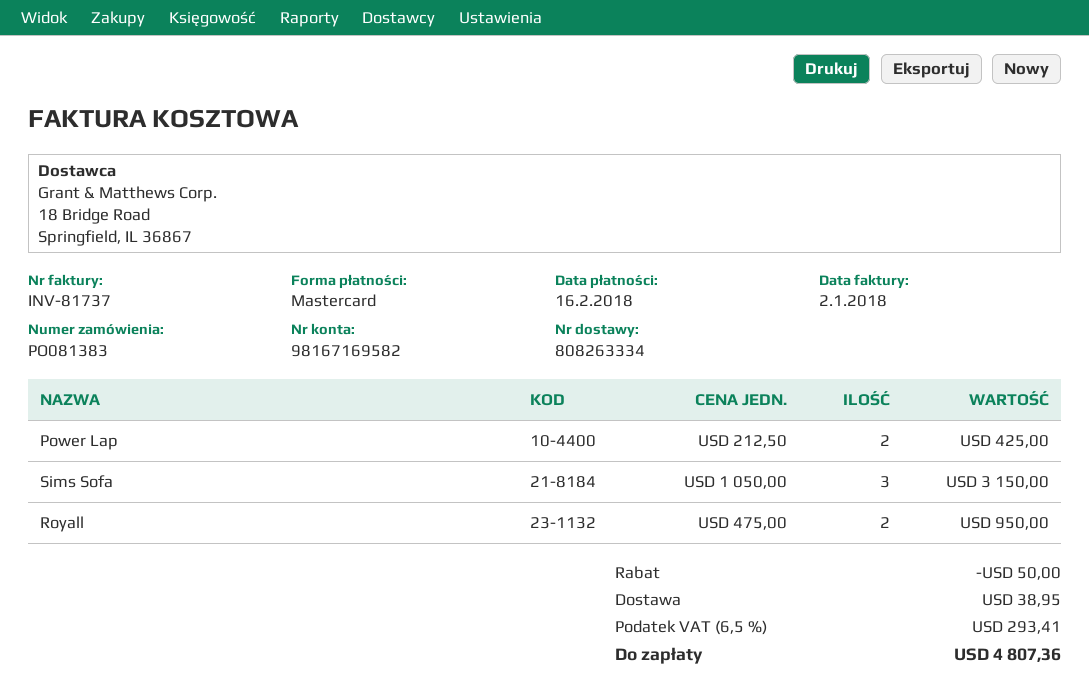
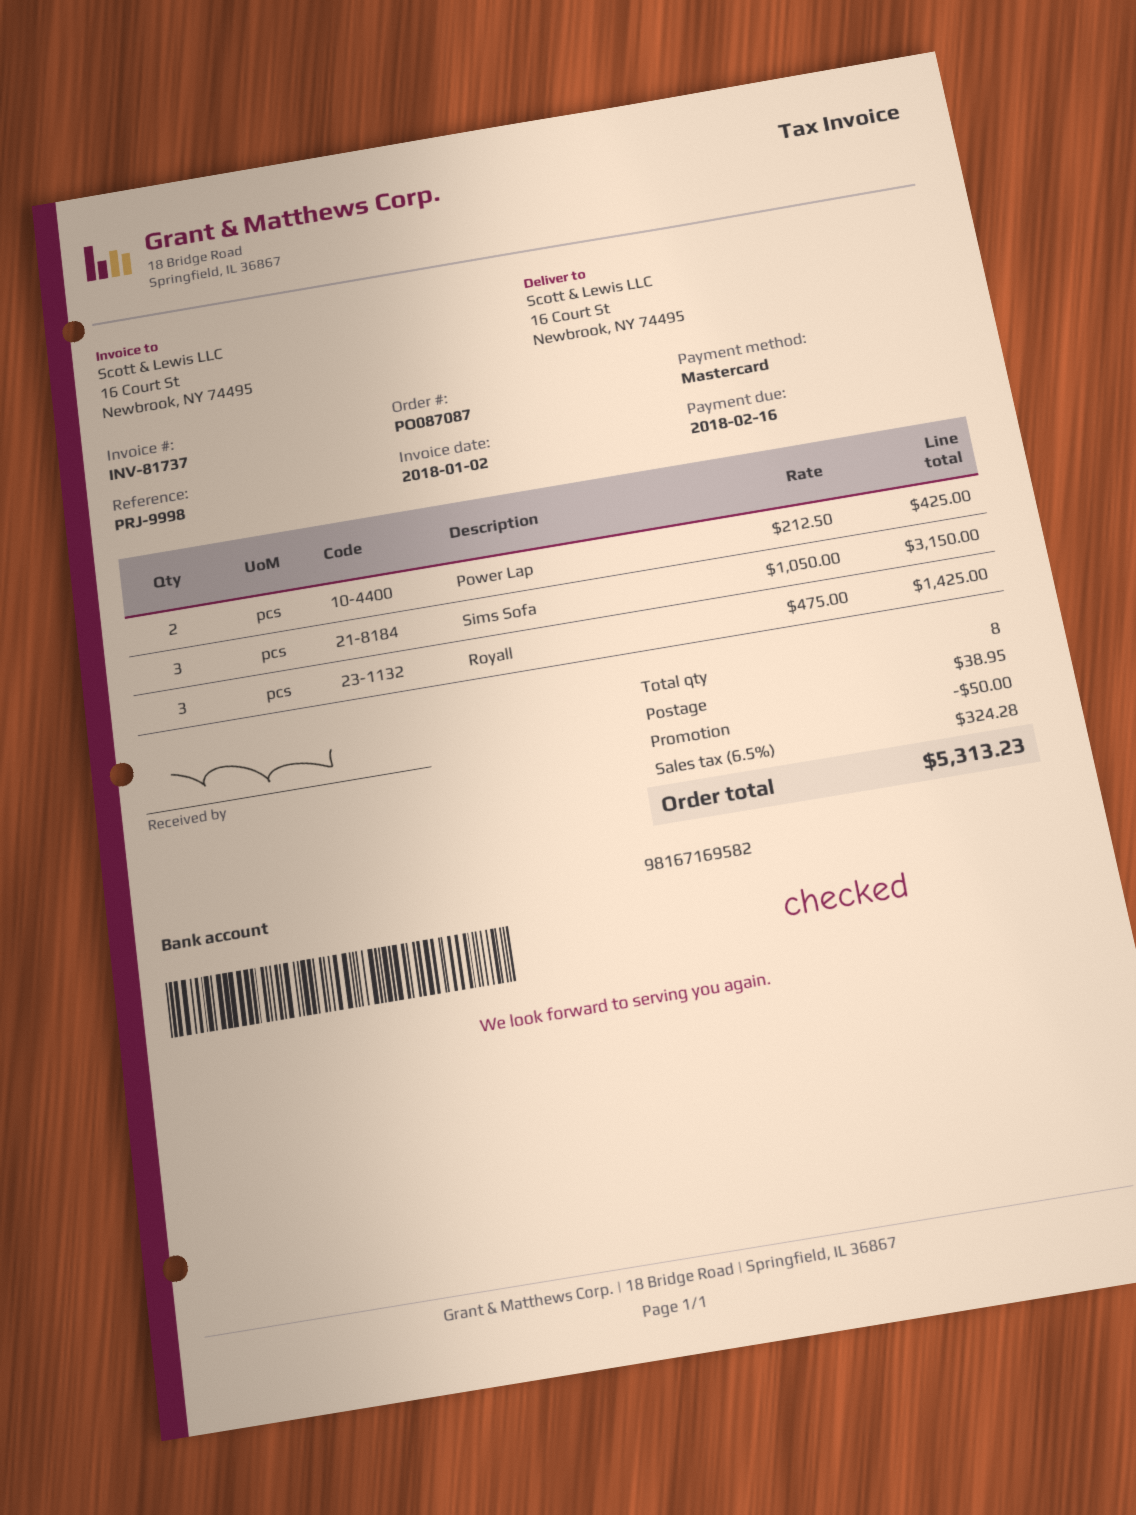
order number: PO081383 -> PO087087
Royall: 2 x 475.00 = 950.00 -> 3 x 475.00 = 1425.00
tax: 6.5% = 293.41 -> 6.5% = 324.28
total: 4807.36 -> 5313.23

